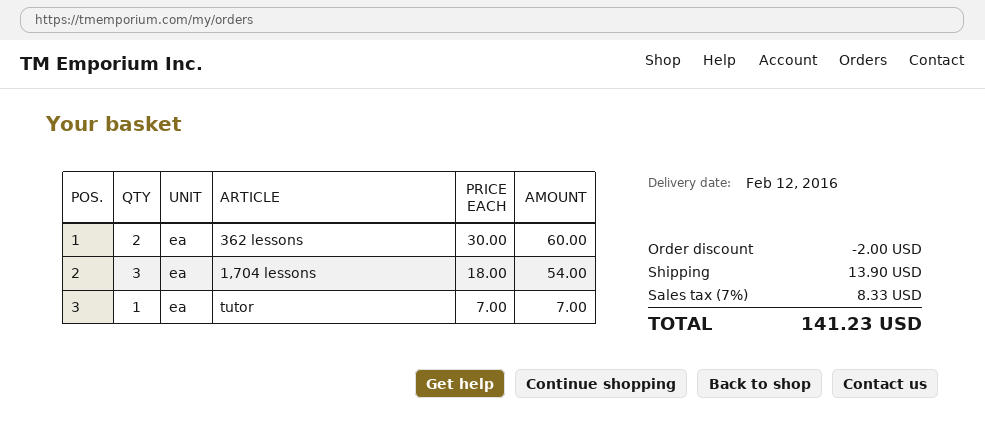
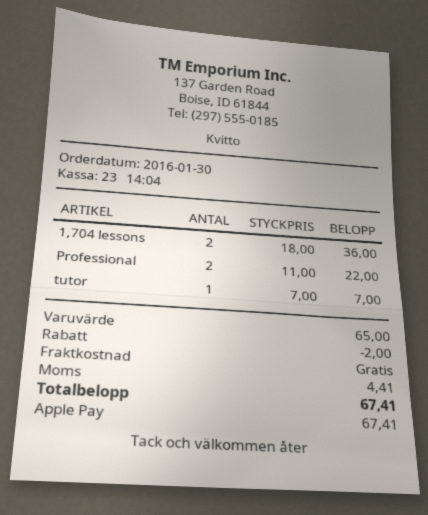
362 lessons: 2 x 30.00 = 60.00 -> none
1,704 lessons: 3 x 18.00 = 54.00 -> 2 x 18.00 = 36.00
Professional: none -> 2 x 11.00 = 22.00
shipping: 13.90 -> 0.00
tax: 8.33 -> 4.41
total: 141.23 -> 67.41

